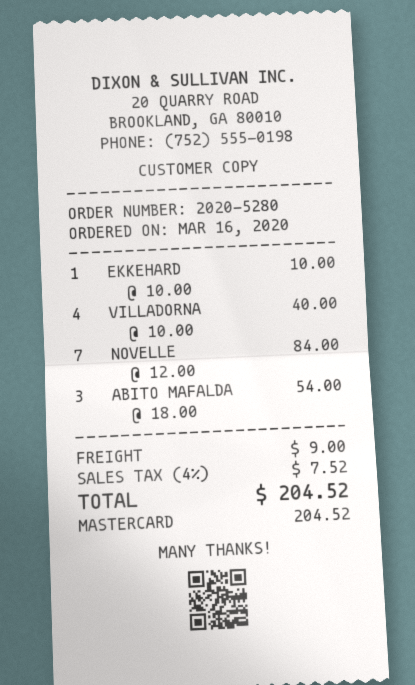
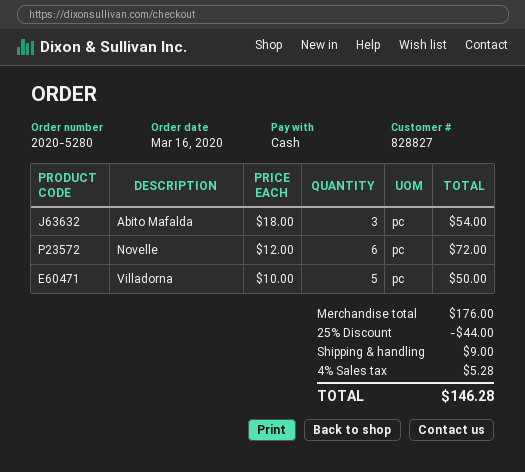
payment method: Mastercard -> cash
EKKEHARD: 1 x 10.00 = 10.00 -> none
VILLADORNA: 4 x 10.00 = 40.00 -> 5 x 10.00 = 50.00
NOVELLE: 7 x 12.00 = 84.00 -> 6 x 12.00 = 72.00
discount: none -> 25% = 44.00
tax: 4% = 7.52 -> 4% = 5.28
total: 204.52 -> 146.28

